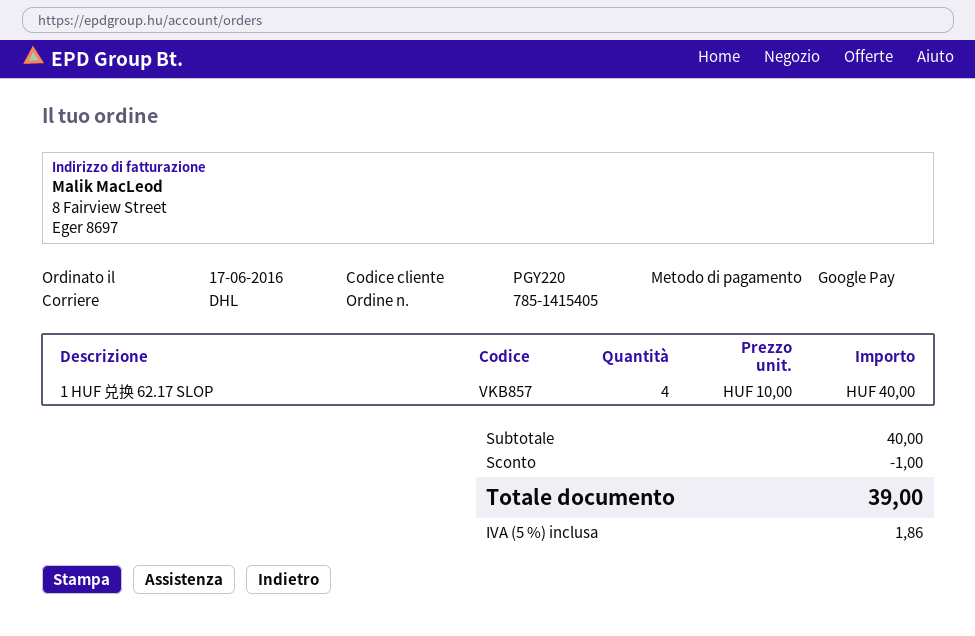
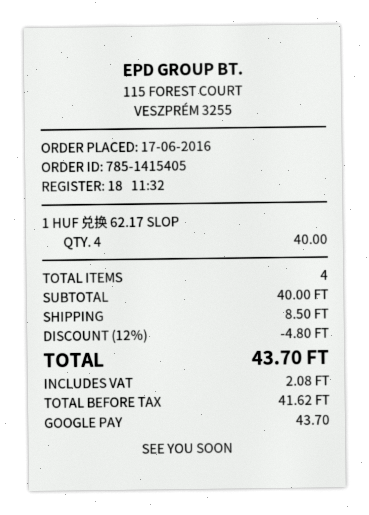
discount: 1.00 -> 4.80
shipping: none -> 8.50
tax: 1.86 -> 2.08
total: 39.00 -> 43.70

